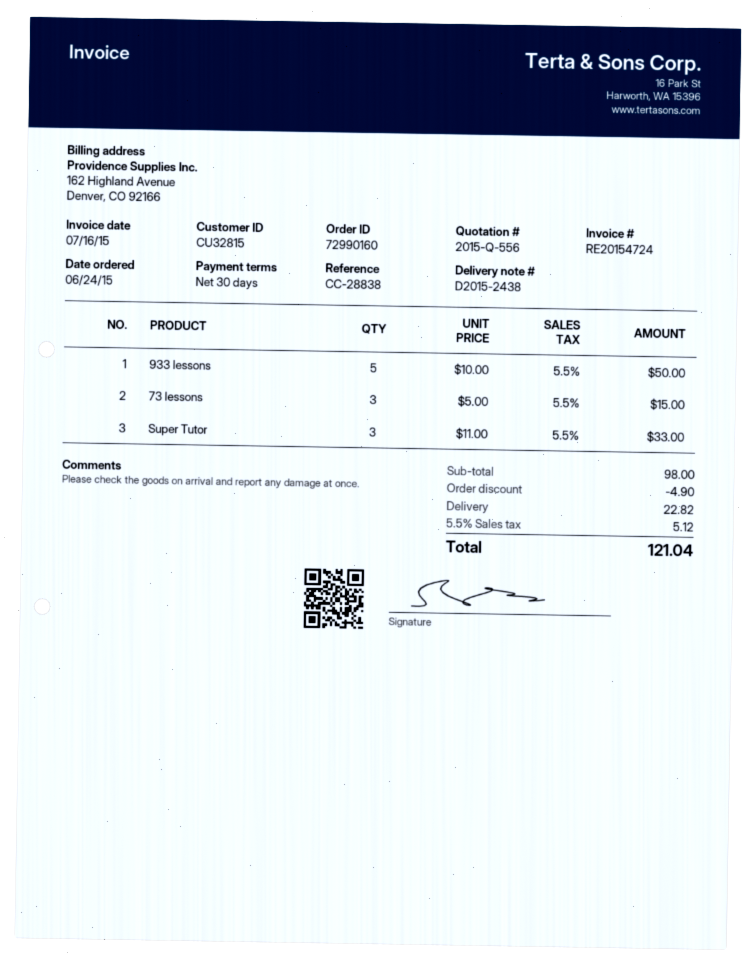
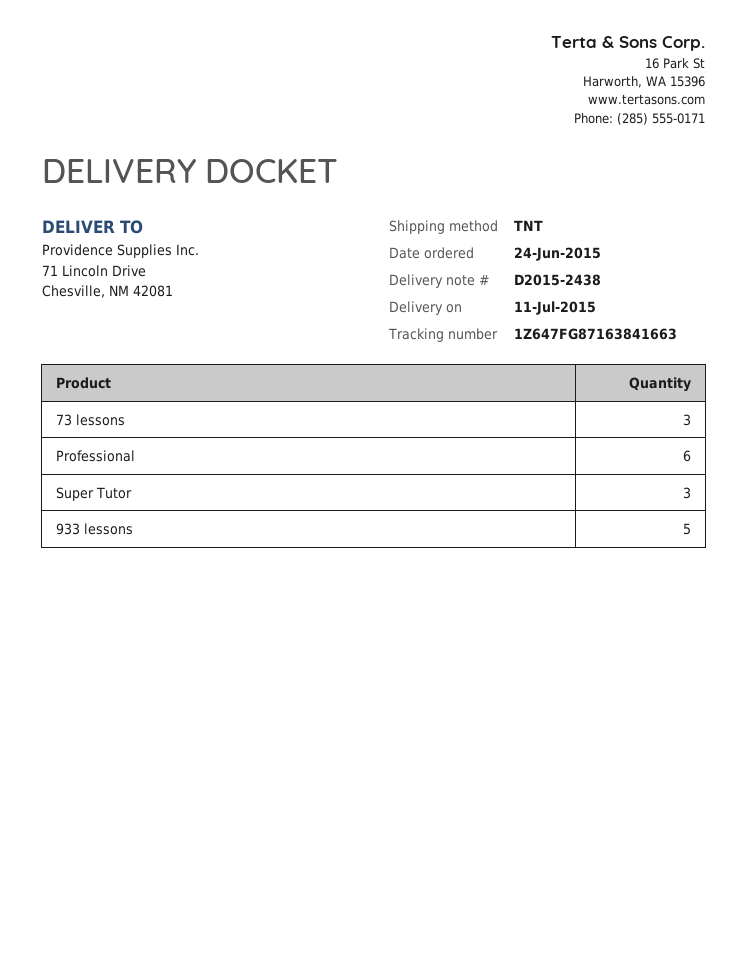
Professional: none -> 6

